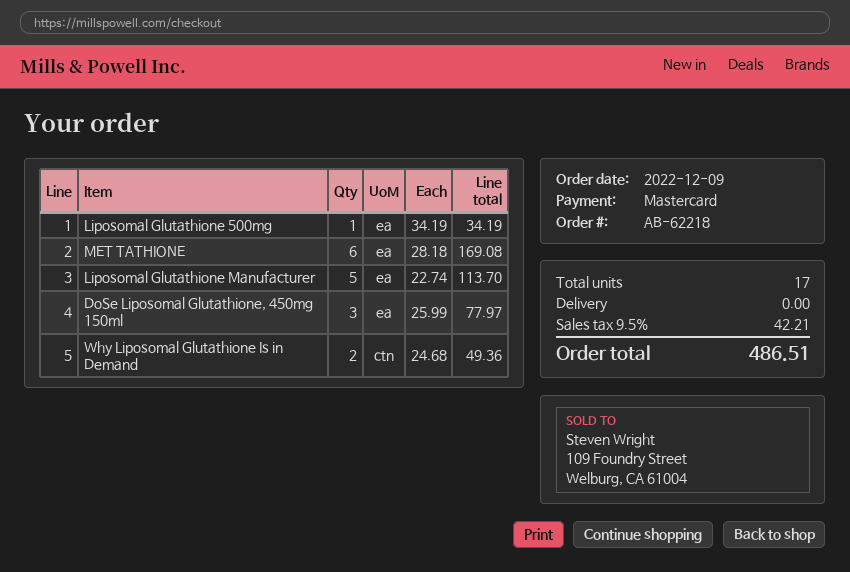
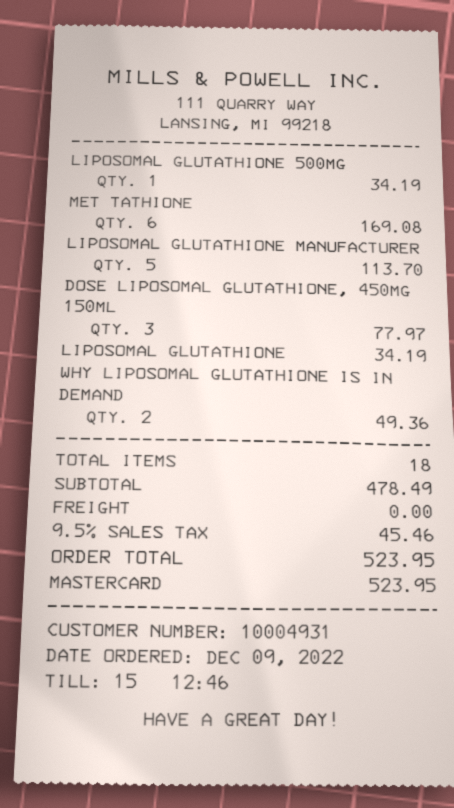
LIPOSOMAL GLUTATHIONE: none -> 1 for 34.19
total quantity: 17 -> 18
tax: 9.5% = 42.21 -> 9.5% = 45.46
total: 486.51 -> 523.95

